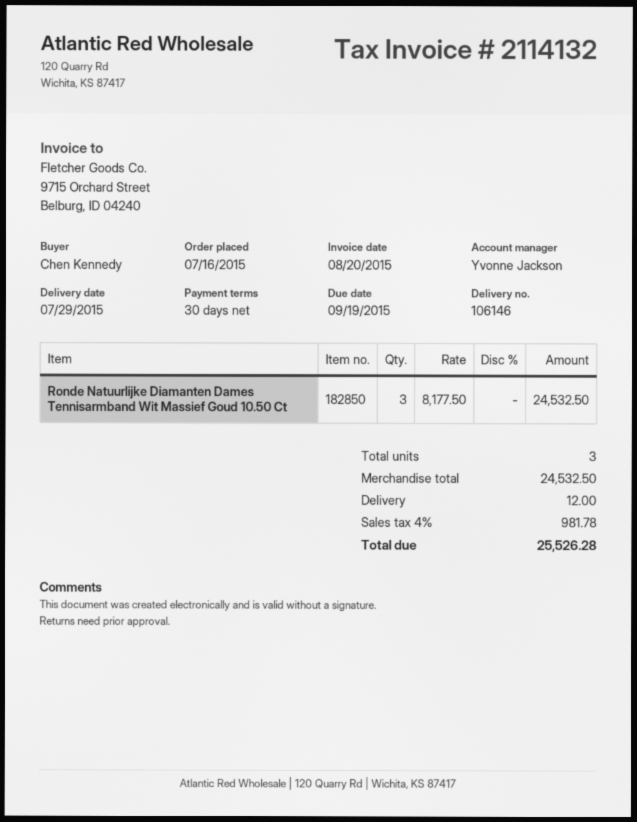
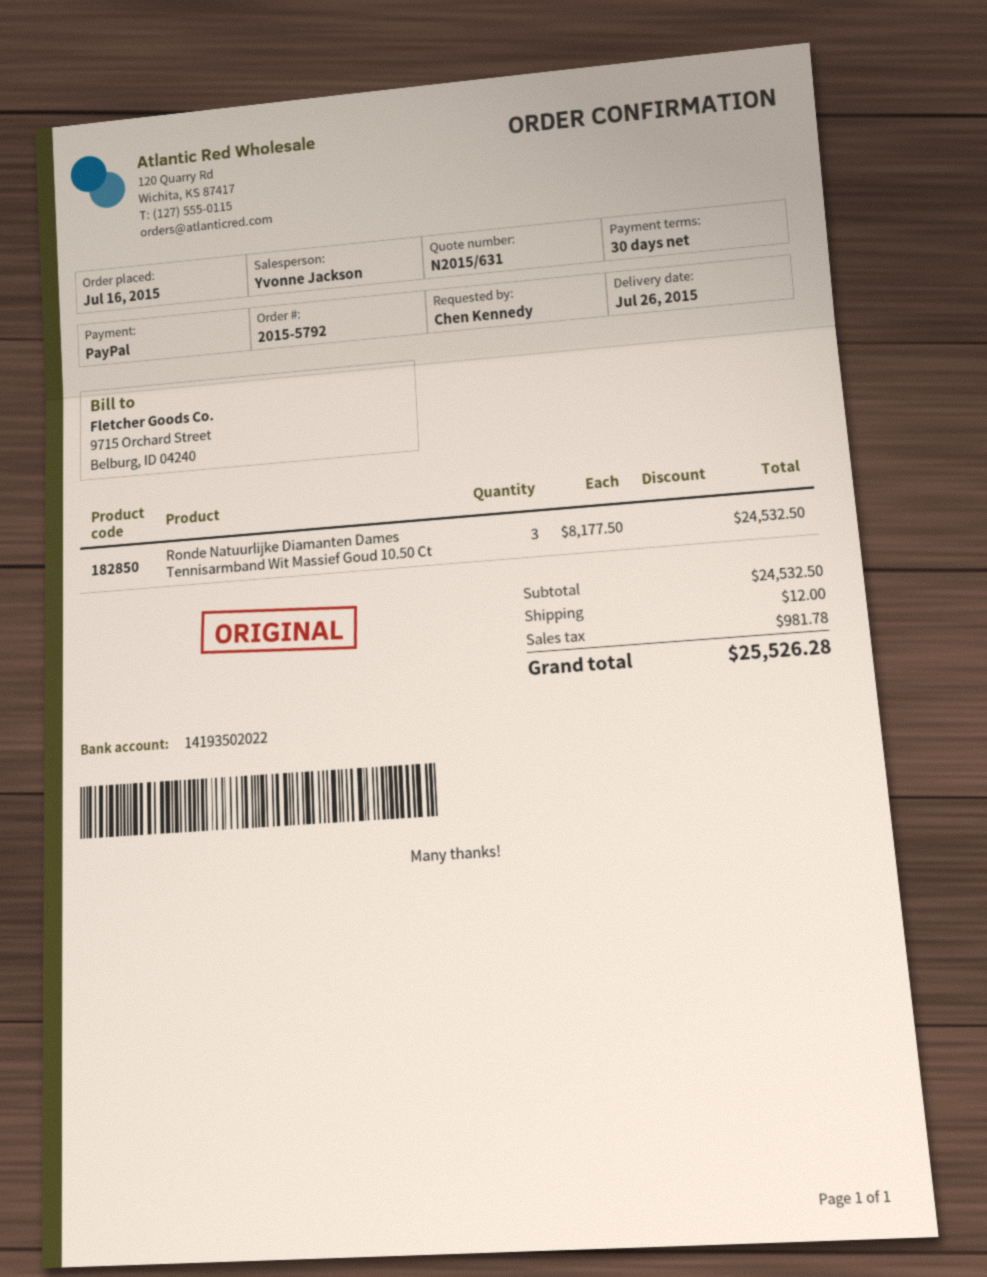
delivery date: 2015-07-29 -> 2015-07-26

